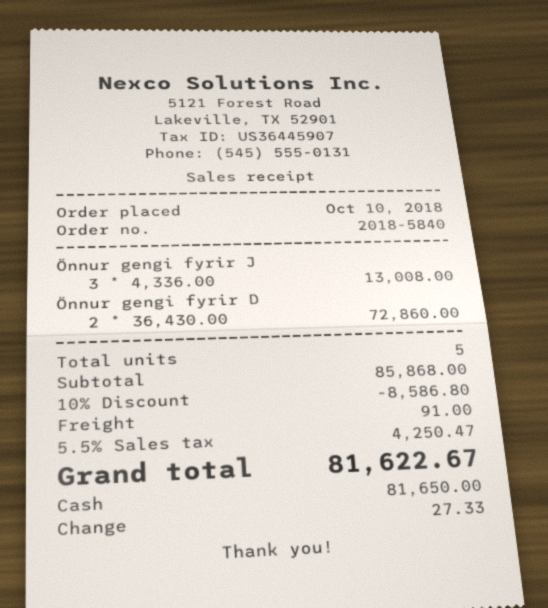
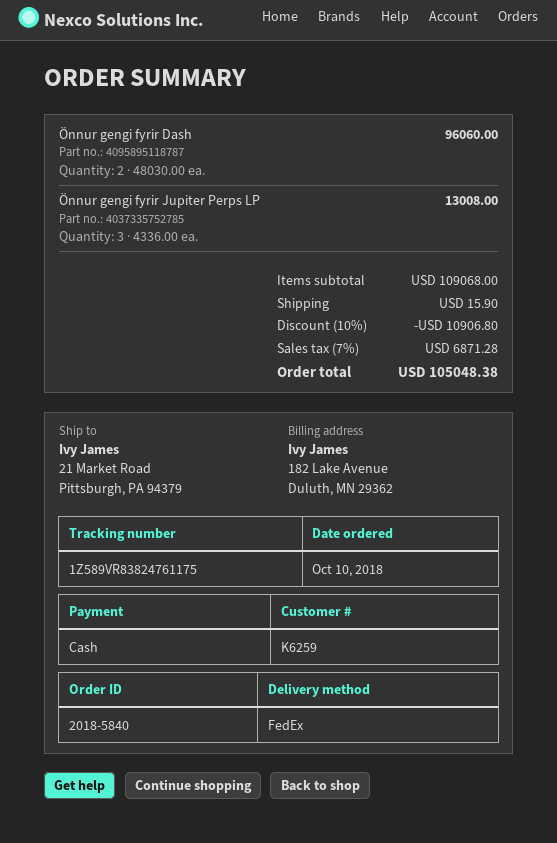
Önnur gengi fyrir D: 2 x 36430.00 = 72860.00 -> 2 x 48030.00 = 96060.00
subtotal: 85868.00 -> 109068.00
discount: 10% = 8586.80 -> 10% = 10906.80
shipping: 91.00 -> 15.90
tax: 5.5% = 4250.47 -> 7% = 6871.28
total: 81622.67 -> 105048.38

